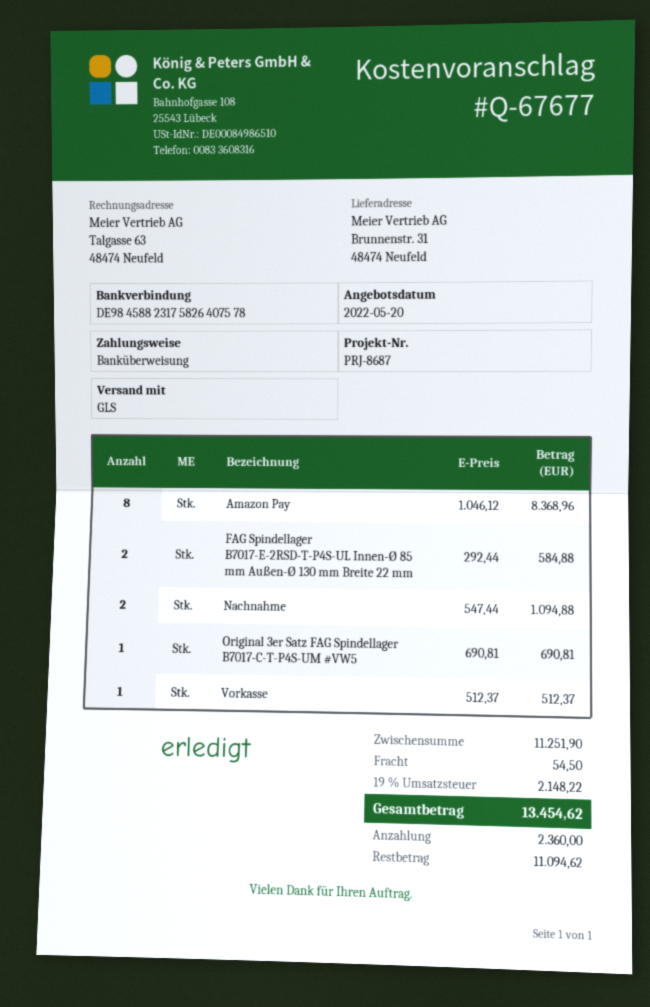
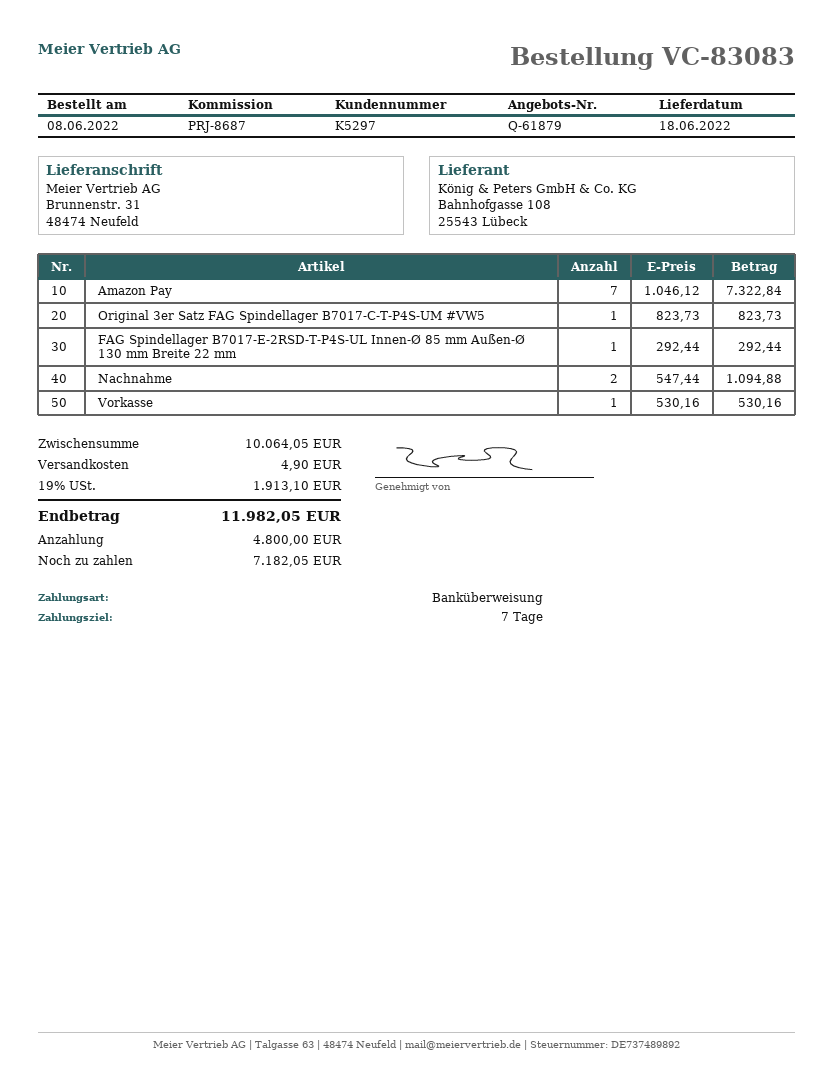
quote number: Q-67677 -> Q-61879
Amazon Pay: 8 x 1046.12 = 8368.96 -> 7 x 1046.12 = 7322.84
FAG Spindellager B7017-E-2RSD-T-P4S-UL Innen-Ø 85 mm Außen-Ø 130 mm Breite 22 mm: 2 x 292.44 = 584.88 -> 1 x 292.44 = 292.44
Original 3er Satz FAG Spindellager B7017-C-T-P4S-UM #VW5: 1 x 690.81 = 690.81 -> 1 x 823.73 = 823.73
Vorkasse: 1 x 512.37 = 512.37 -> 1 x 530.16 = 530.16
subtotal: 11251.90 -> 10064.05
shipping: 54.50 -> 4.90
tax: 19% = 2148.22 -> 19% = 1913.10
total: 13454.62 -> 11982.05
deposit: 2360.00 -> 4800.00
balance: 11094.62 -> 7182.05

